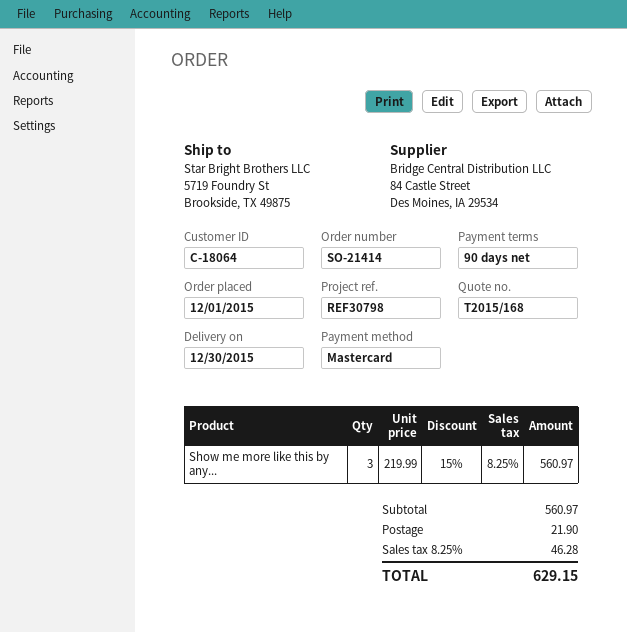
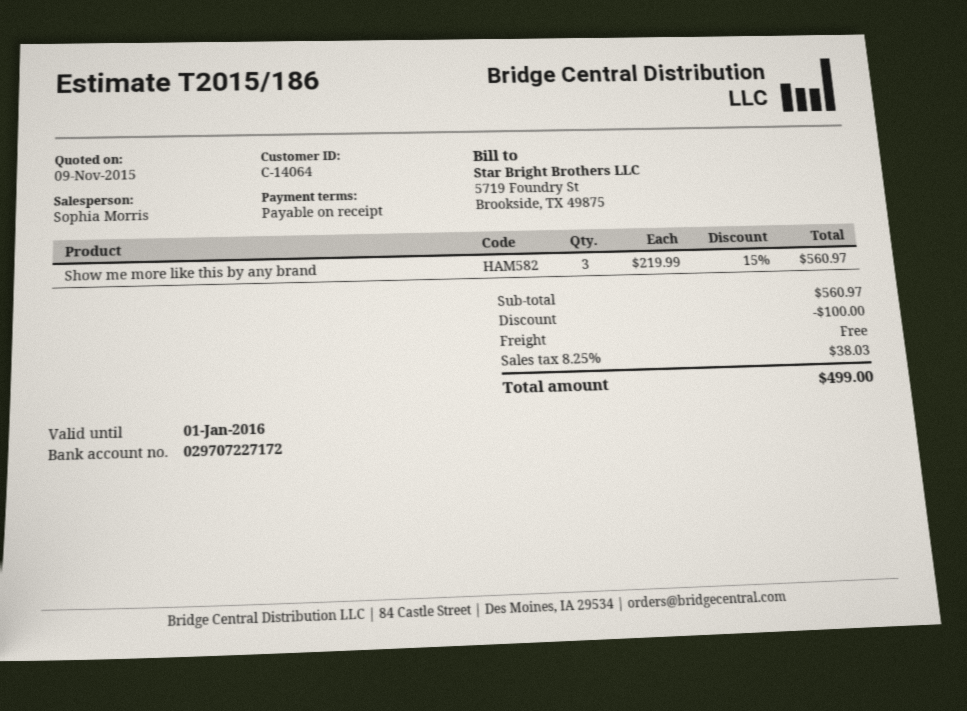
quote number: T2015/168 -> T2015/186
payment terms: 90 days -> on receipt
customer number: C-18064 -> C-14064
discount: none -> 100.00
shipping: 21.90 -> 0.00
tax: 8.25% = 46.28 -> 8.25% = 38.03
total: 629.15 -> 499.00

